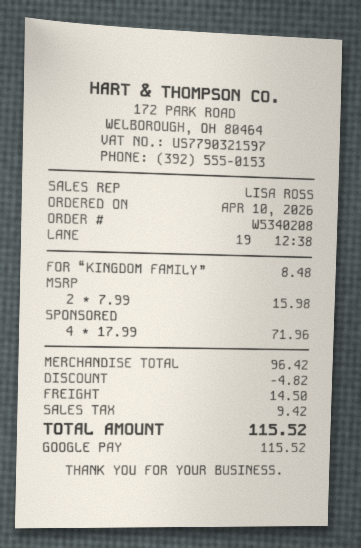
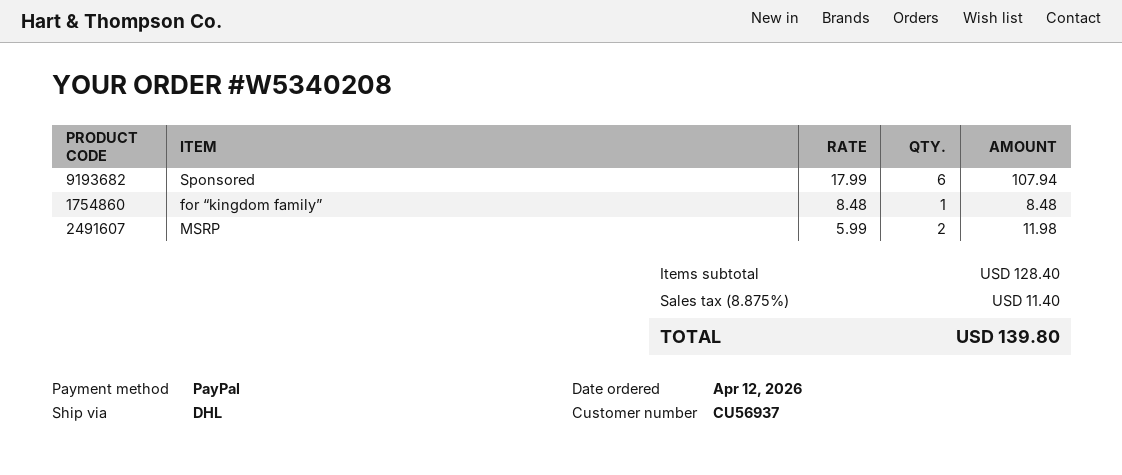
order date: 2026-04-10 -> 2026-04-12
payment method: Google Pay -> PayPal
MSRP: 2 x 7.99 = 15.98 -> 2 x 5.99 = 11.98
SPONSORED: 4 x 17.99 = 71.96 -> 6 x 17.99 = 107.94
subtotal: 96.42 -> 128.40
discount: 4.82 -> none
shipping: 14.50 -> none
tax: 9.42 -> 11.40
total: 115.52 -> 139.80

